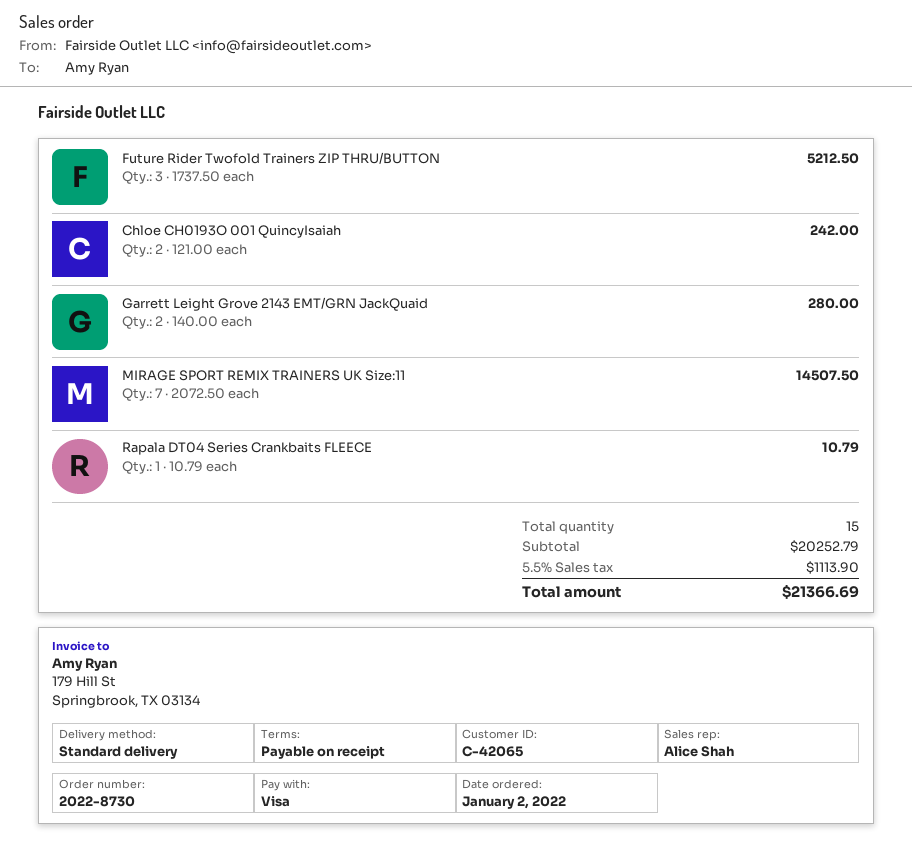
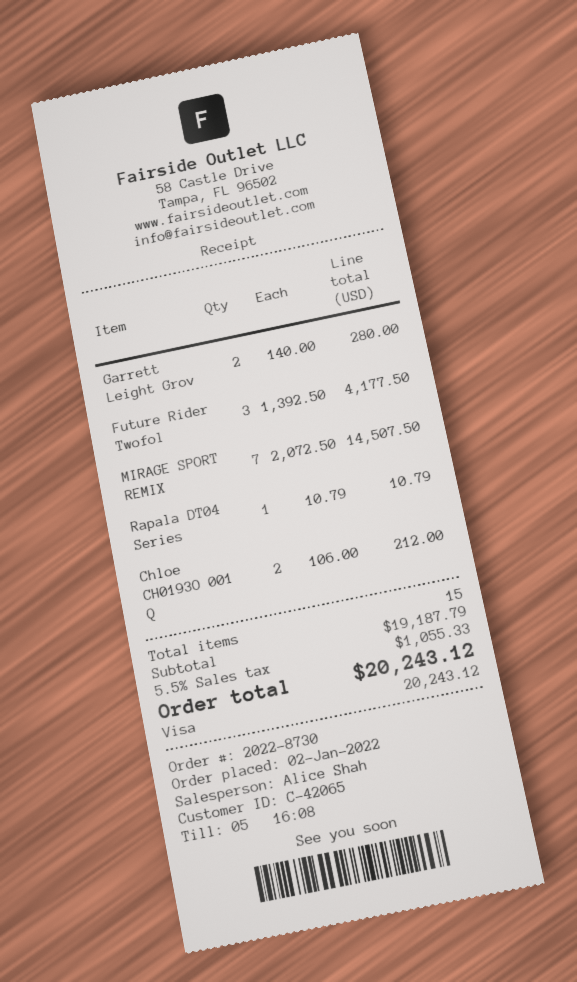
Future Rider Twofold Trainers ZIP THRU/BUTTON: 3 x 1737.50 = 5212.50 -> 3 x 1392.50 = 4177.50
Chloe CH0193O 001 QuincyIsaiah: 2 x 121.00 = 242.00 -> 2 x 106.00 = 212.00
subtotal: 20252.79 -> 19187.79
tax: 5.5% = 1113.90 -> 5.5% = 1055.33
total: 21366.69 -> 20243.12

